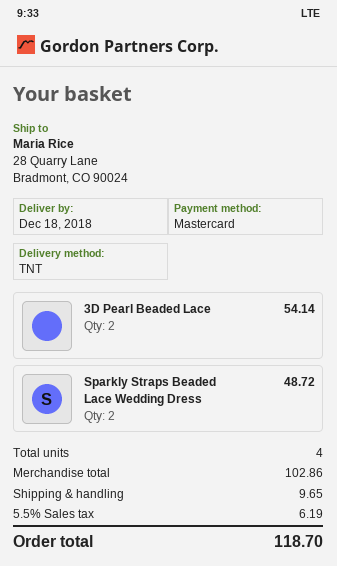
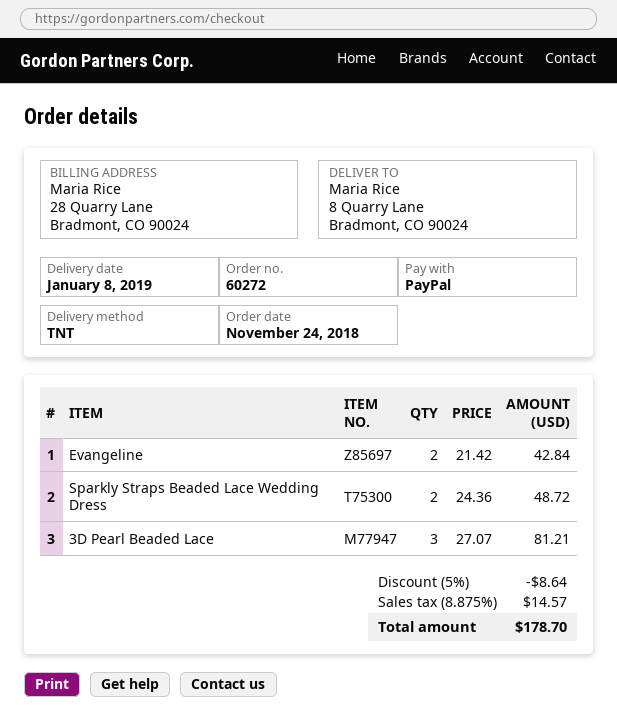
delivery date: 2018-12-18 -> 2019-01-08
payment method: Mastercard -> PayPal
ship to: 28 Quarry Lane, Bradmont, CO 90024 -> 8 Quarry Lane, Bradmont, CO 90024
3D Pearl Beaded Lace: 2 for 54.14 -> 3 for 81.21
Evangeline: none -> 2 for 42.84
discount: none -> 5% = 8.64
shipping: 9.65 -> none
tax: 5.5% = 6.19 -> 8.875% = 14.57
total: 118.70 -> 178.70

